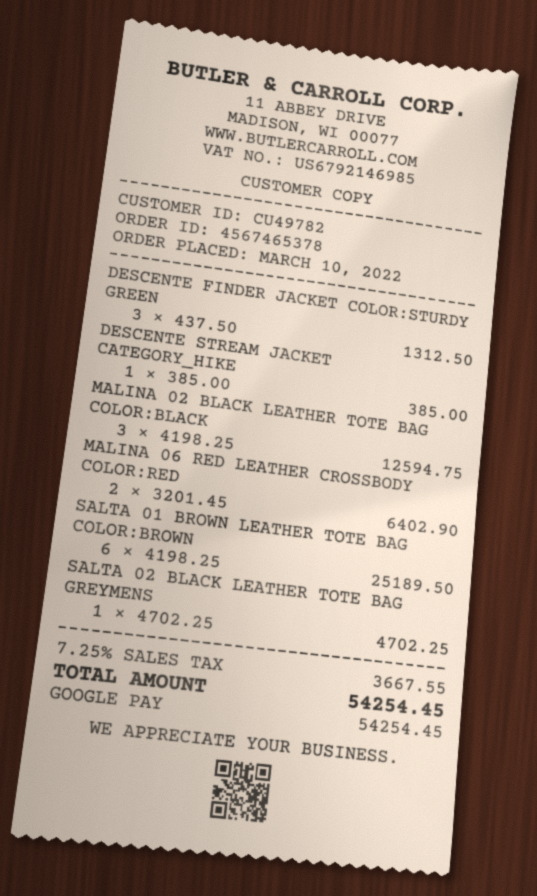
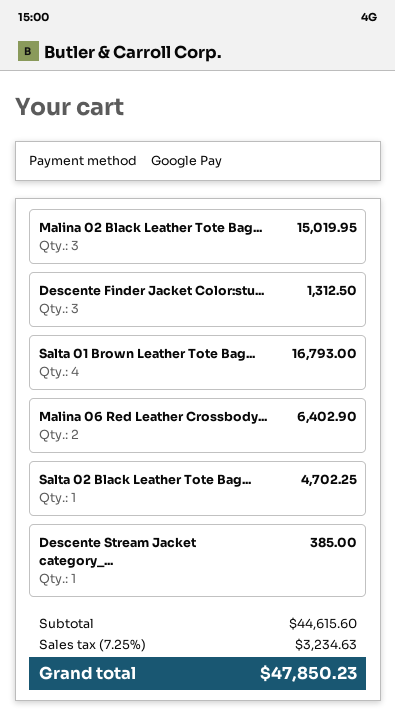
MALINA 02 BLACK LEATHER TOTE BAG COLOR:BLACK: 3 for 12594.75 -> 3 for 15019.95
SALTA 01 BROWN LEATHER TOTE BAG COLOR:BROWN: 6 for 25189.50 -> 4 for 16793.00
tax: 7.25% = 3667.55 -> 7.25% = 3234.63
total: 54254.45 -> 47850.23

